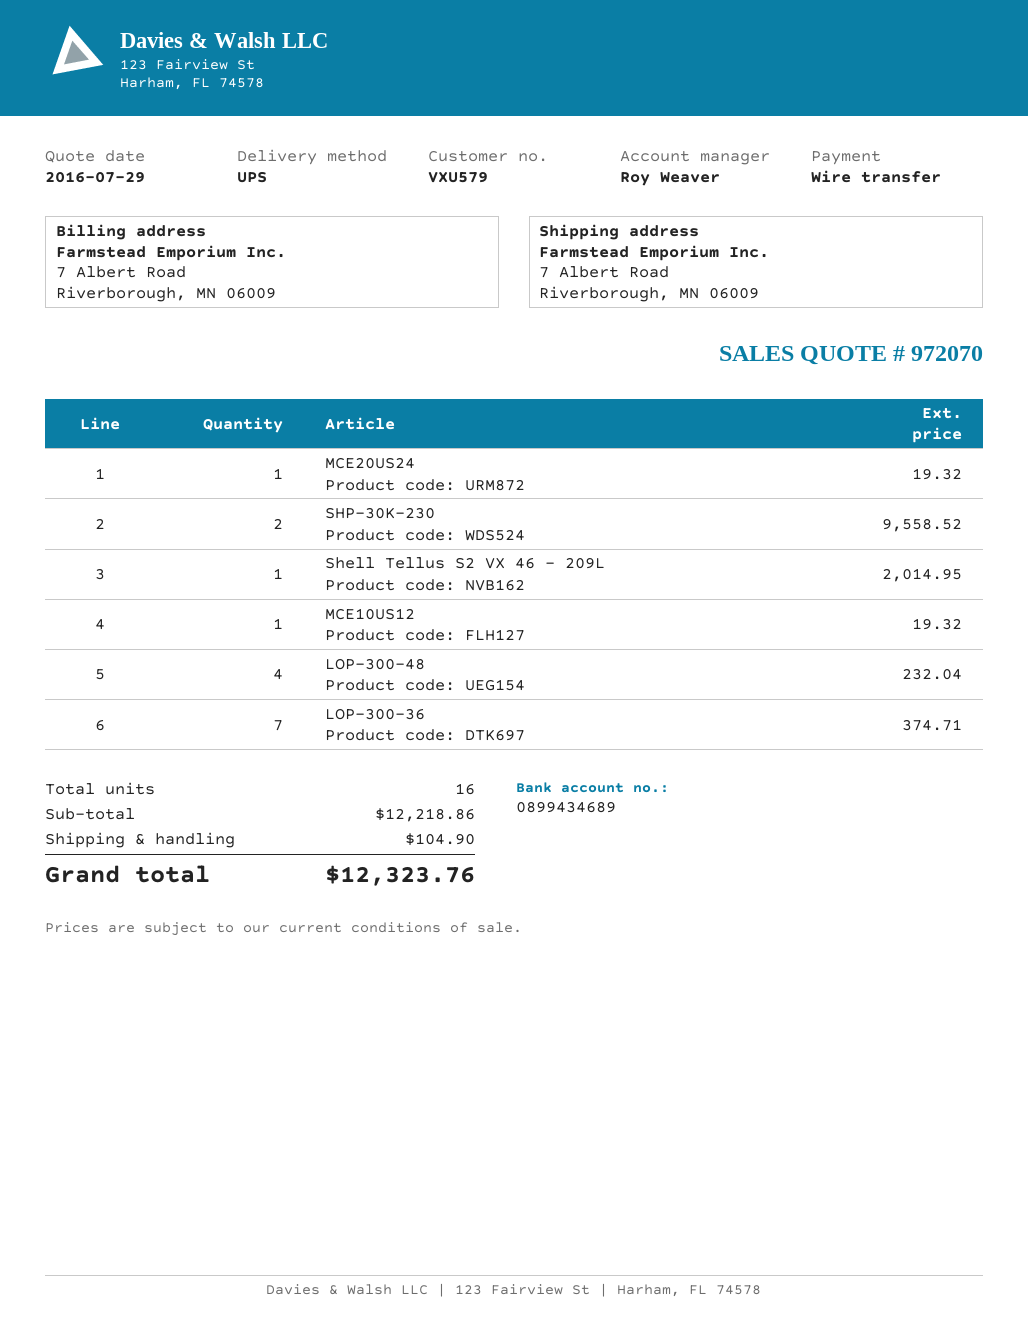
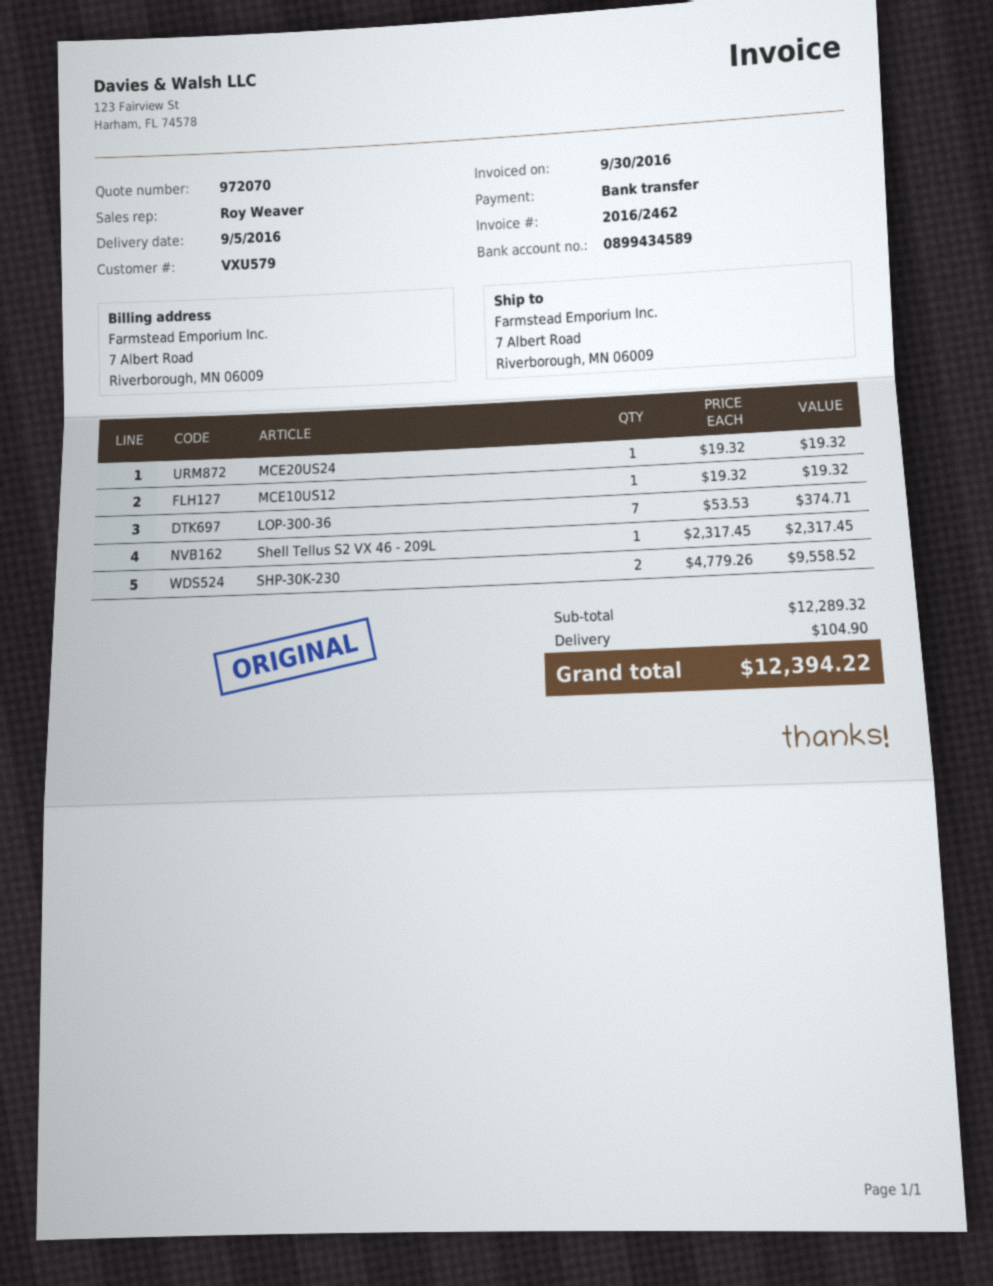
bank account: 0899434689 -> 0899434589
Shell Tellus S2 VX 46 - 209L: 1 for 2014.95 -> 1 for 2317.45
LOP-300-48: 4 for 232.04 -> none
subtotal: 12218.86 -> 12289.32
total: 12323.76 -> 12394.22

